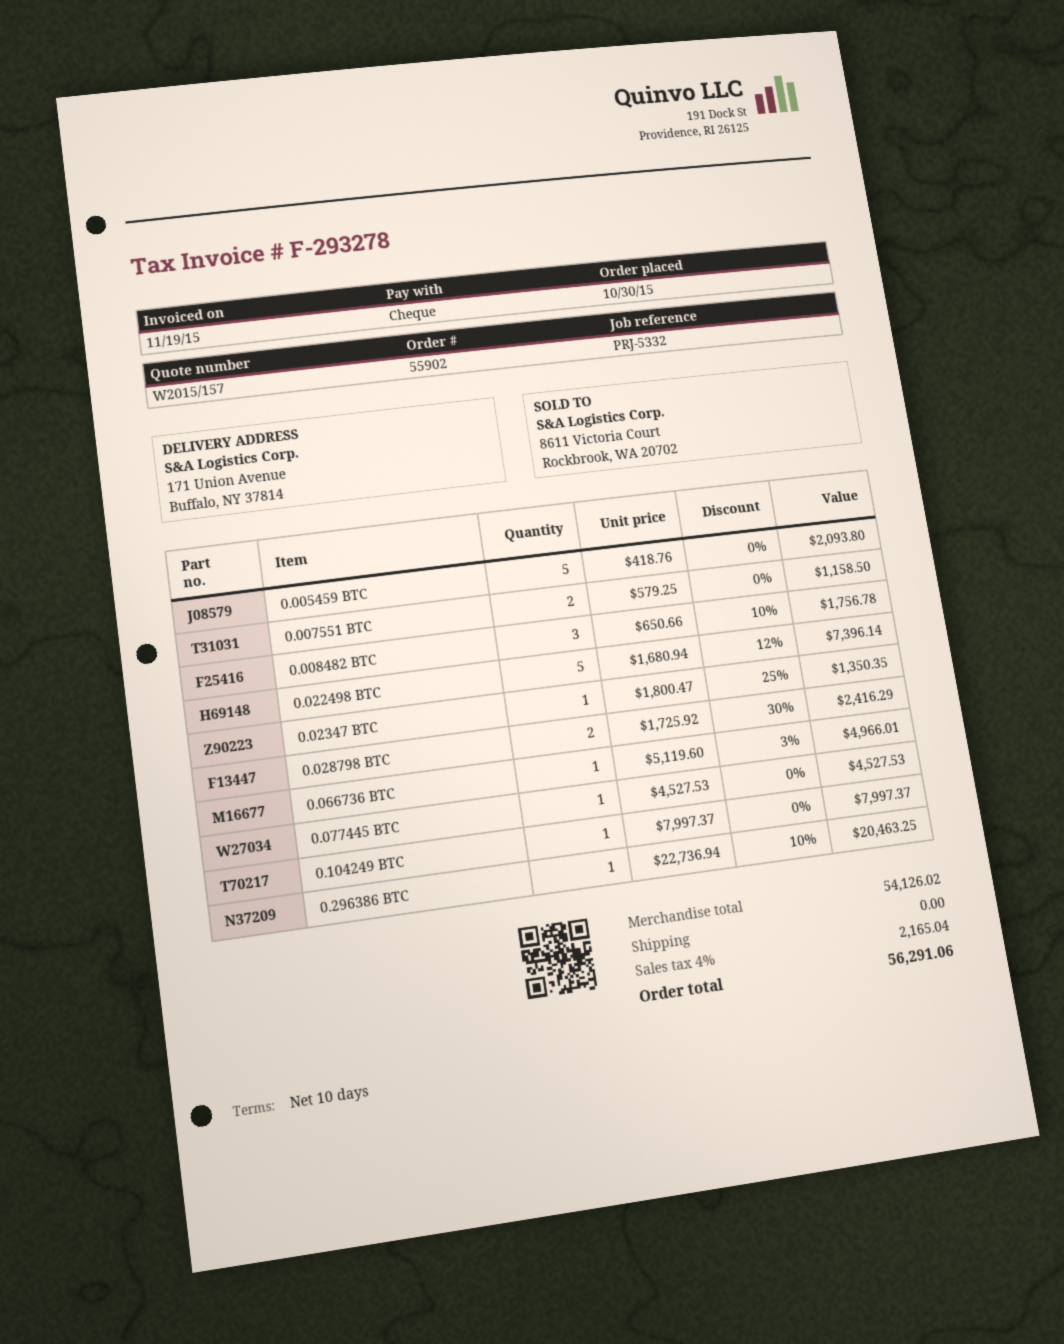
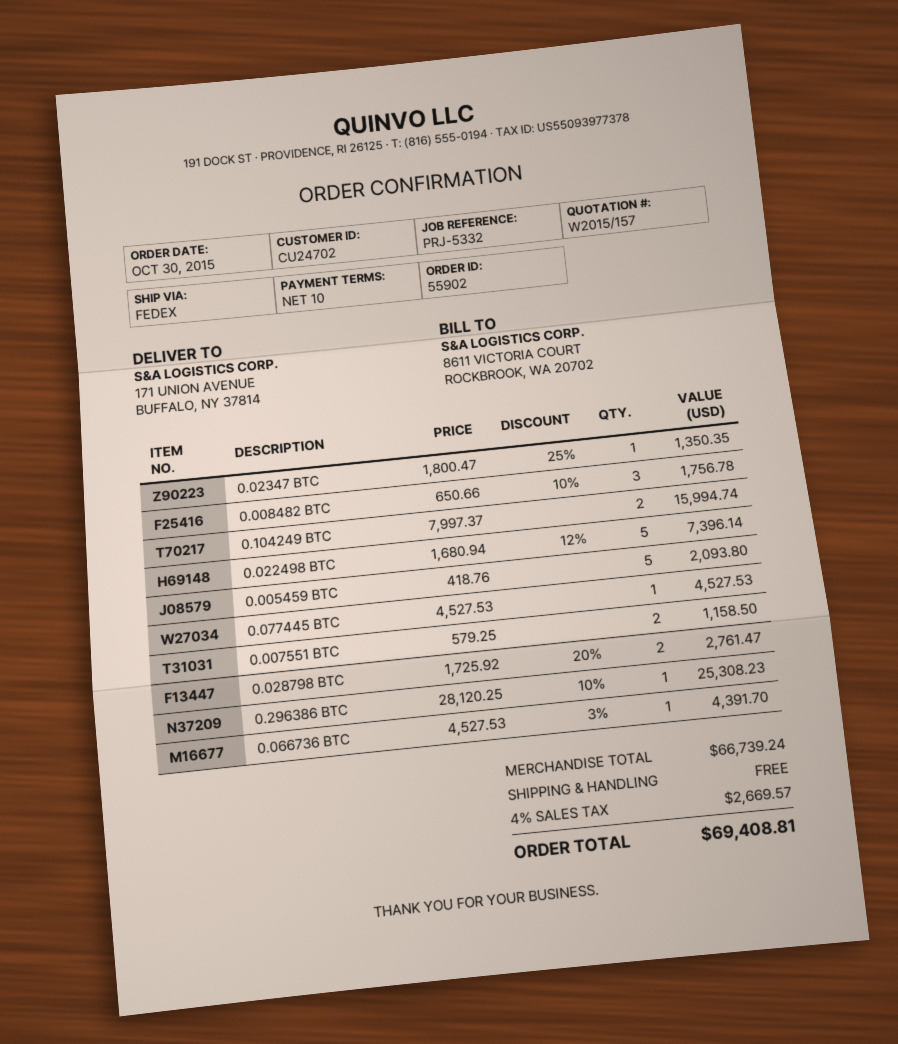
0.028798 BTC: 2 x 1725.92 - 30% = 2416.29 -> 2 x 1725.92 - 20% = 2761.47
0.066736 BTC: 1 x 5119.60 - 3% = 4966.01 -> 1 x 4527.53 - 3% = 4391.70
0.104249 BTC: 1 x 7997.37 = 7997.37 -> 2 x 7997.37 = 15994.74
0.296386 BTC: 1 x 22736.94 - 10% = 20463.25 -> 1 x 28120.25 - 10% = 25308.23
subtotal: 54126.02 -> 66739.24
tax: 4% = 2165.04 -> 4% = 2669.57
total: 56291.06 -> 69408.81

